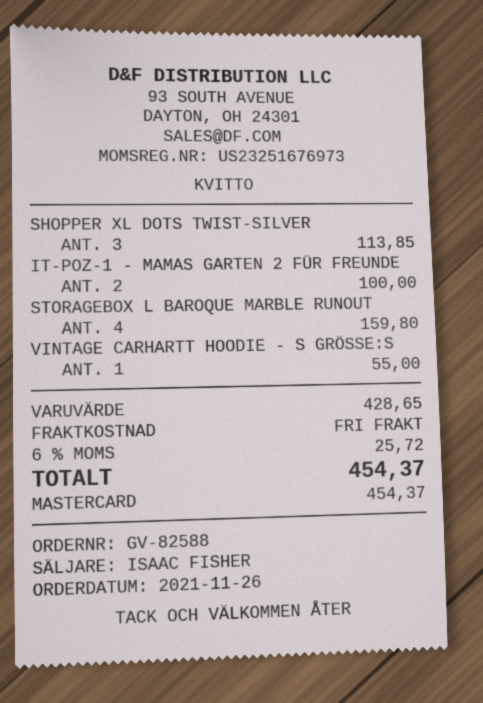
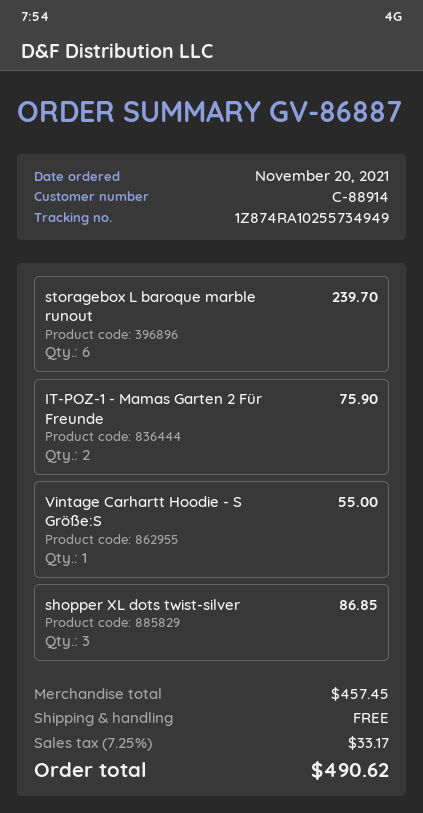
order number: GV-82588 -> GV-86887
order date: 2021-11-26 -> 2021-11-20
SHOPPER XL DOTS TWIST-SILVER: 3 for 113.85 -> 3 for 86.85
IT-POZ-1 - MAMAS GARTEN 2 FÜR FREUNDE: 2 for 100.00 -> 2 for 75.90
STORAGEBOX L BAROQUE MARBLE RUNOUT: 4 for 159.80 -> 6 for 239.70
subtotal: 428.65 -> 457.45
tax: 6% = 25.72 -> 7.25% = 33.17
total: 454.37 -> 490.62

